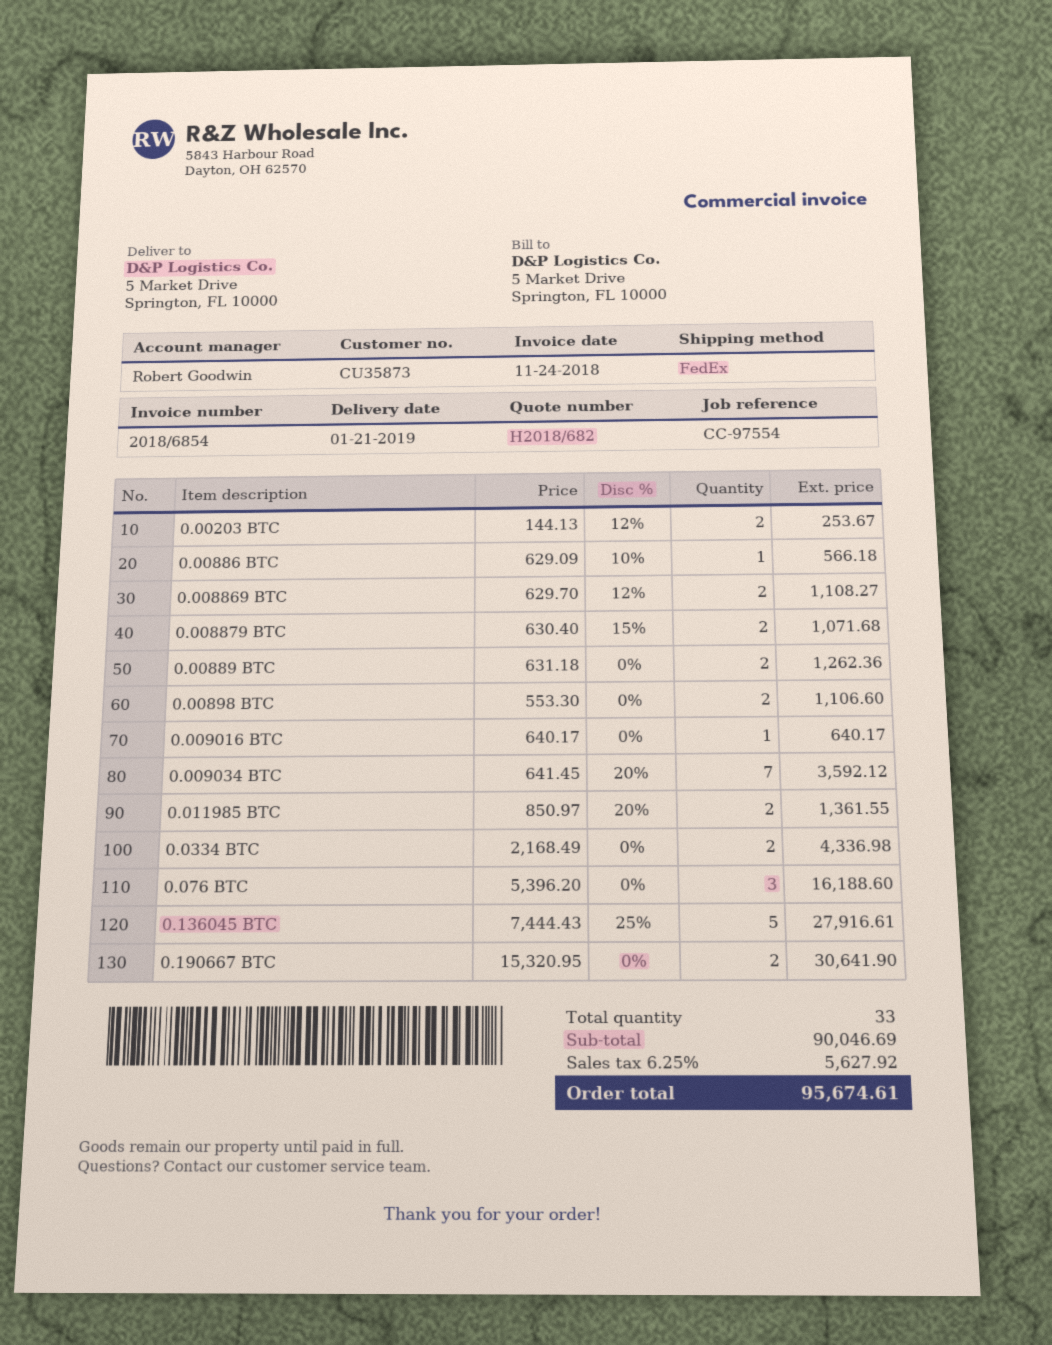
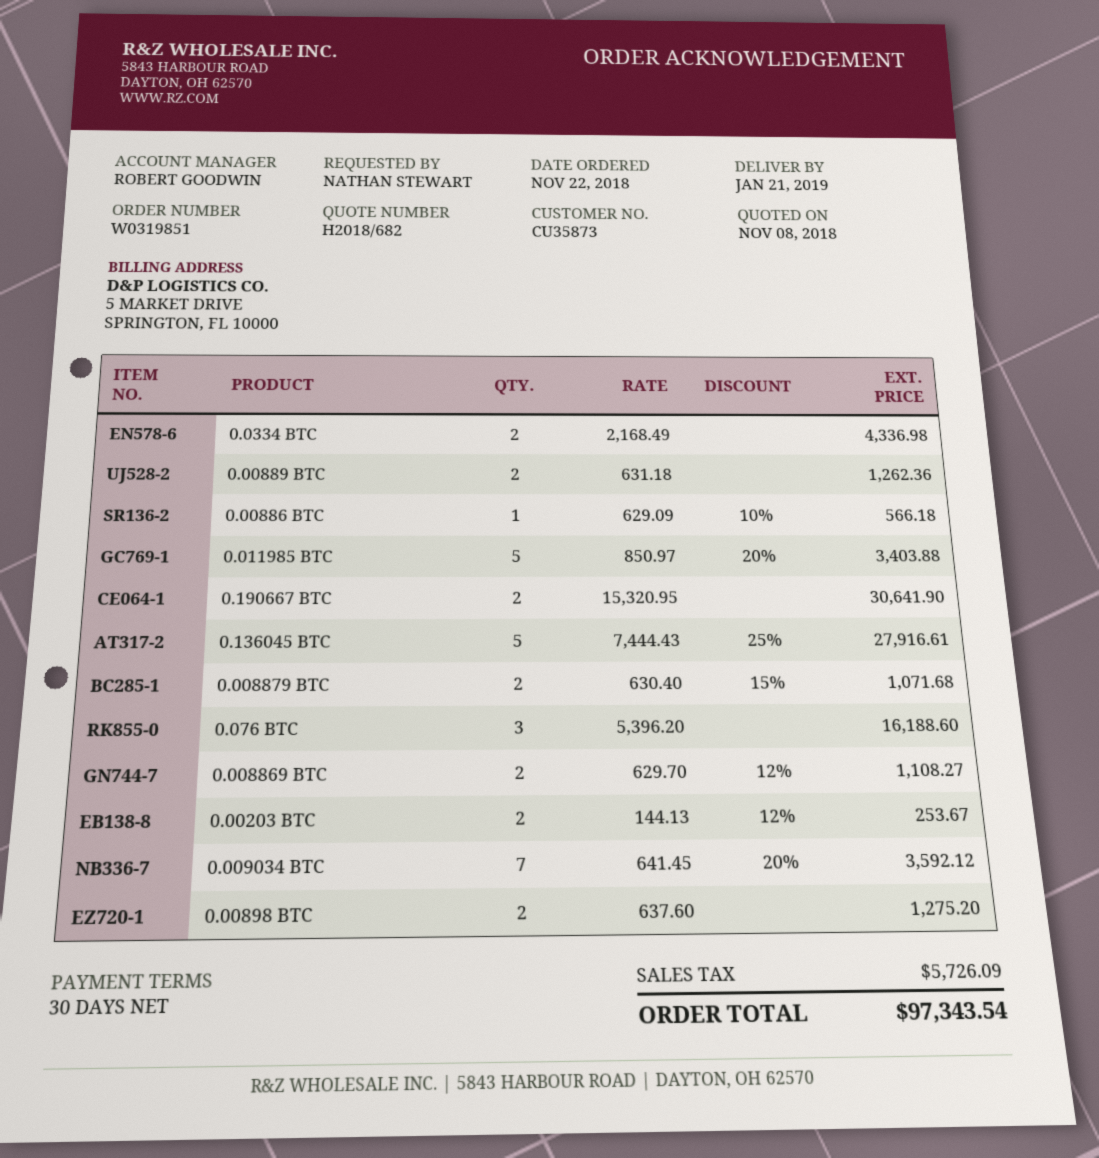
0.00898 BTC: 2 x 553.30 = 1106.60 -> 2 x 637.60 = 1275.20
0.009016 BTC: 1 x 640.17 = 640.17 -> none
0.011985 BTC: 2 x 850.97 - 20% = 1361.55 -> 5 x 850.97 - 20% = 3403.88
tax: 5627.92 -> 5726.09
total: 95674.61 -> 97343.54

